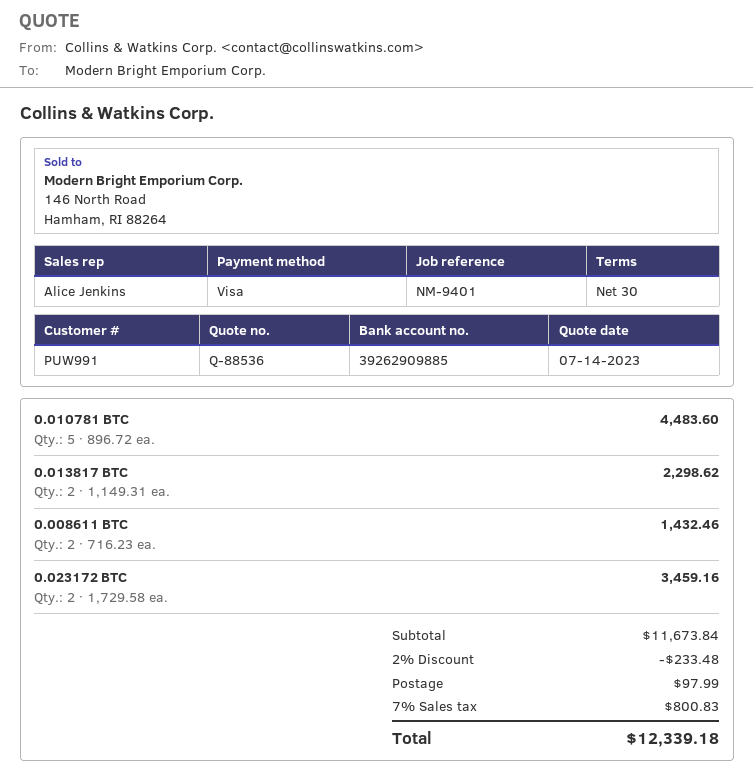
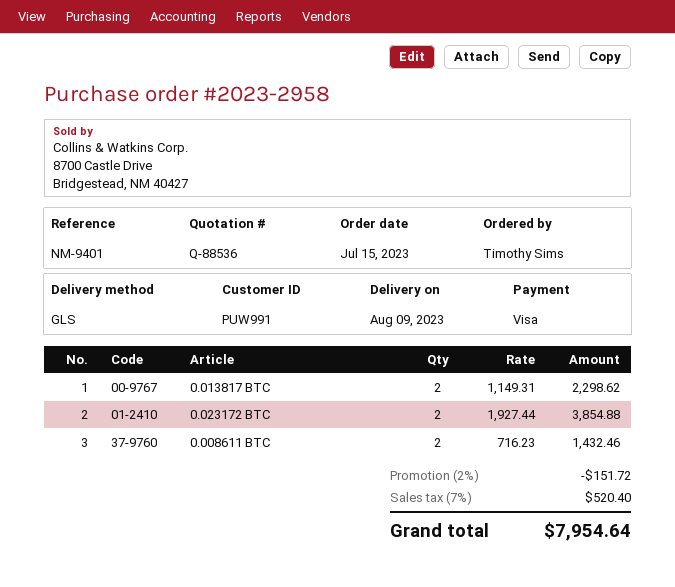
0.010781 BTC: 5 x 896.72 = 4483.60 -> none
0.023172 BTC: 2 x 1729.58 = 3459.16 -> 2 x 1927.44 = 3854.88
discount: 2% = 233.48 -> 2% = 151.72
shipping: 97.99 -> none
tax: 7% = 800.83 -> 7% = 520.40
total: 12339.18 -> 7954.64

